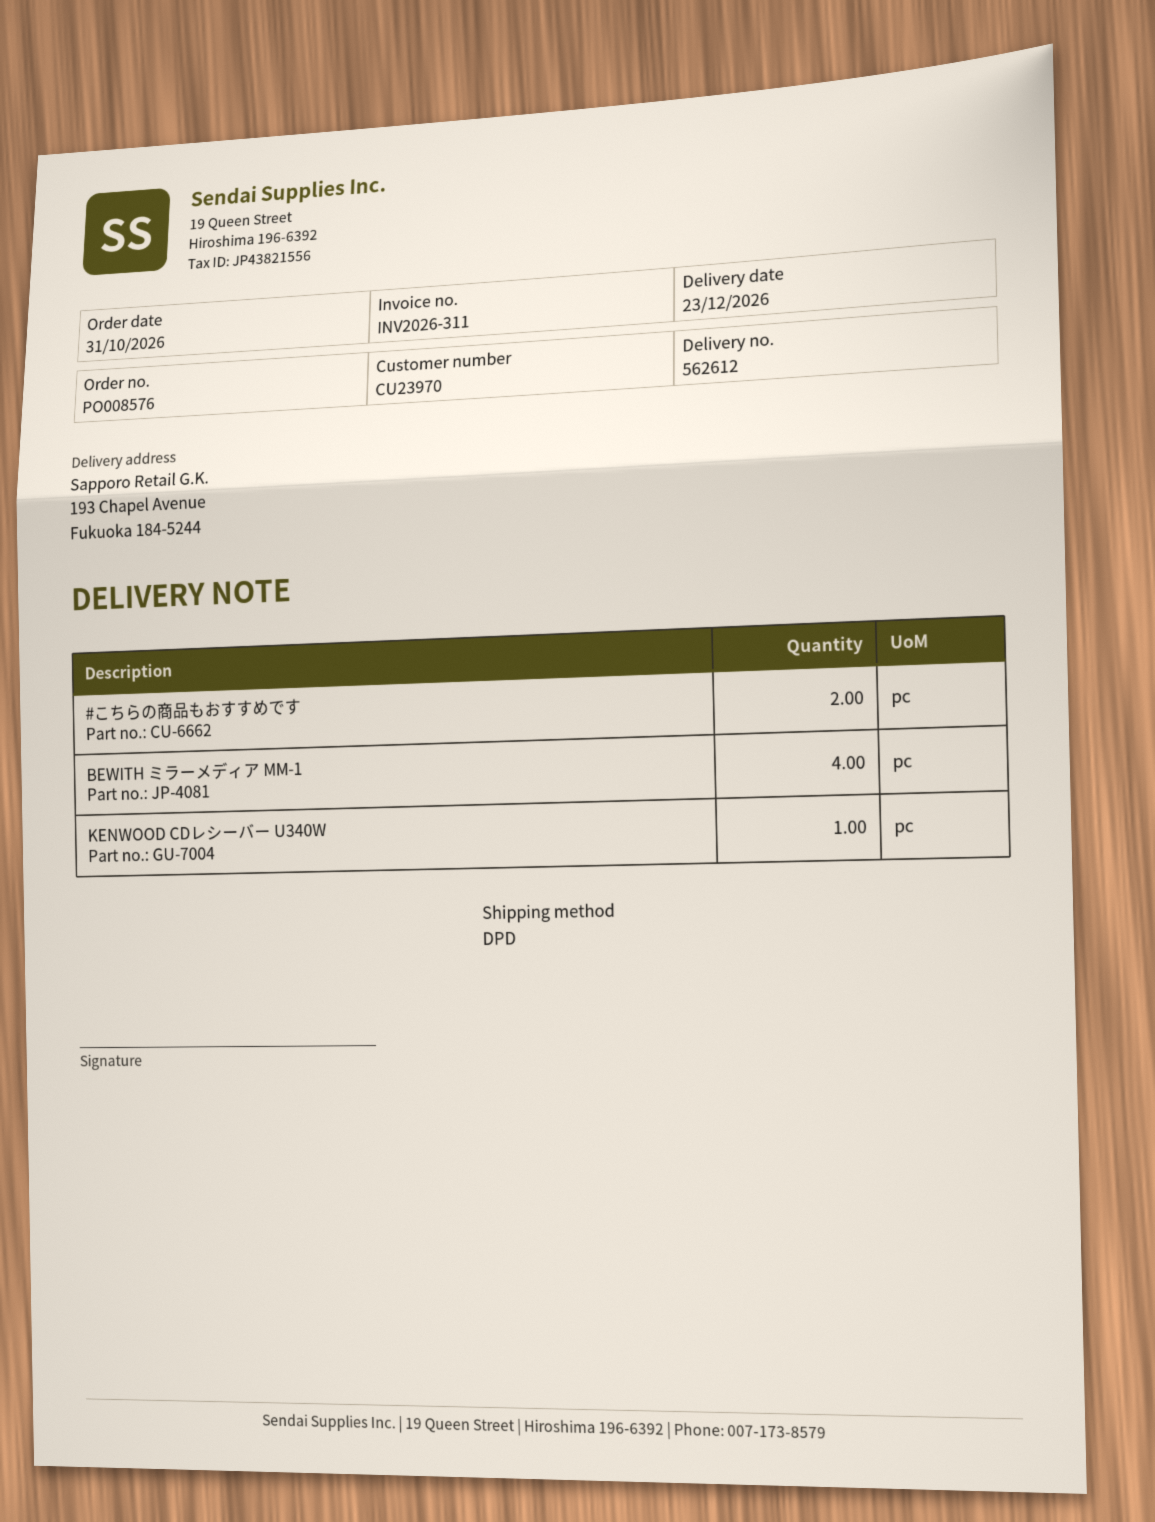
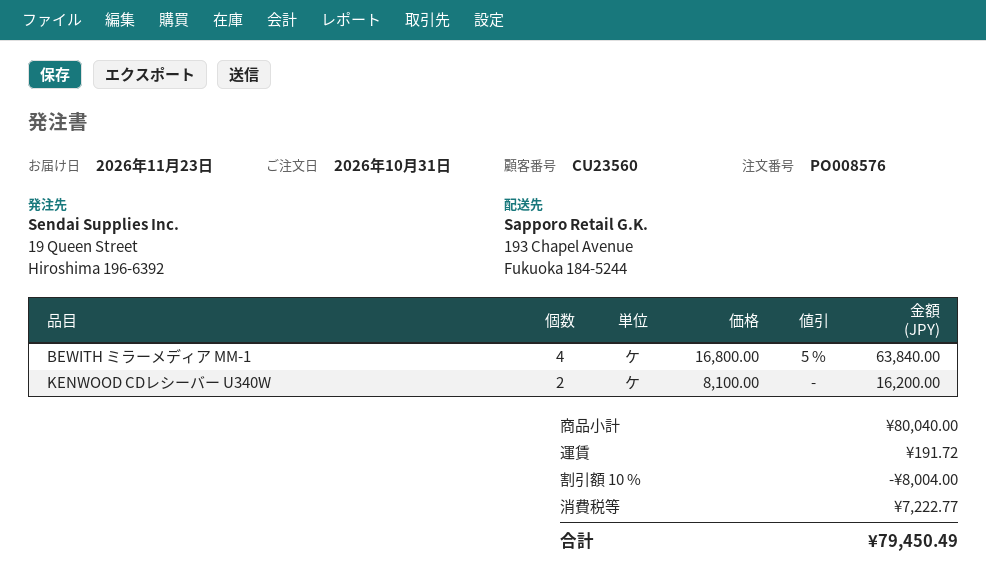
delivery date: 2026-12-23 -> 2026-11-23
customer number: CU23970 -> CU23560
#こちらの商品もおすすめです: 2 -> none
KENWOOD CDレシーバー U340W: 1 -> 2

